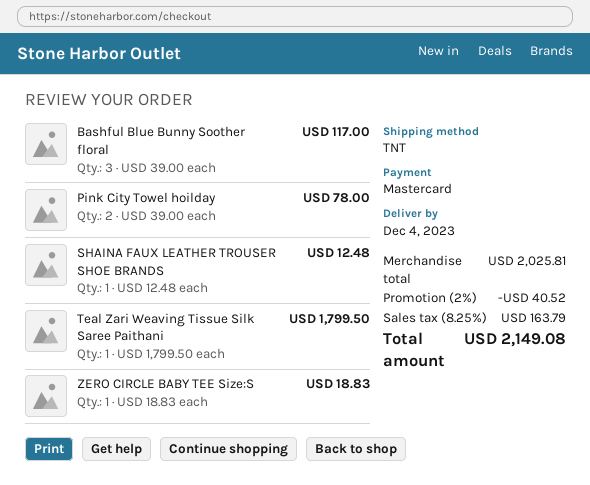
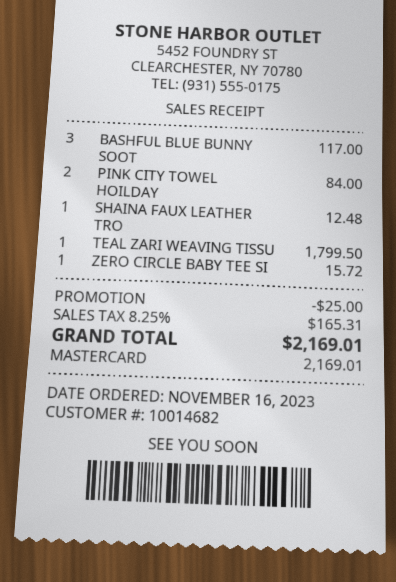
Pink City Towel hoilday: 2 for 78.00 -> 2 for 84.00
ZERO CIRCLE BABY TEE Size:S: 1 for 18.83 -> 1 for 15.72
discount: 40.52 -> 25.00
tax: 8.25% = 163.79 -> 8.25% = 165.31
total: 2149.08 -> 2169.01

